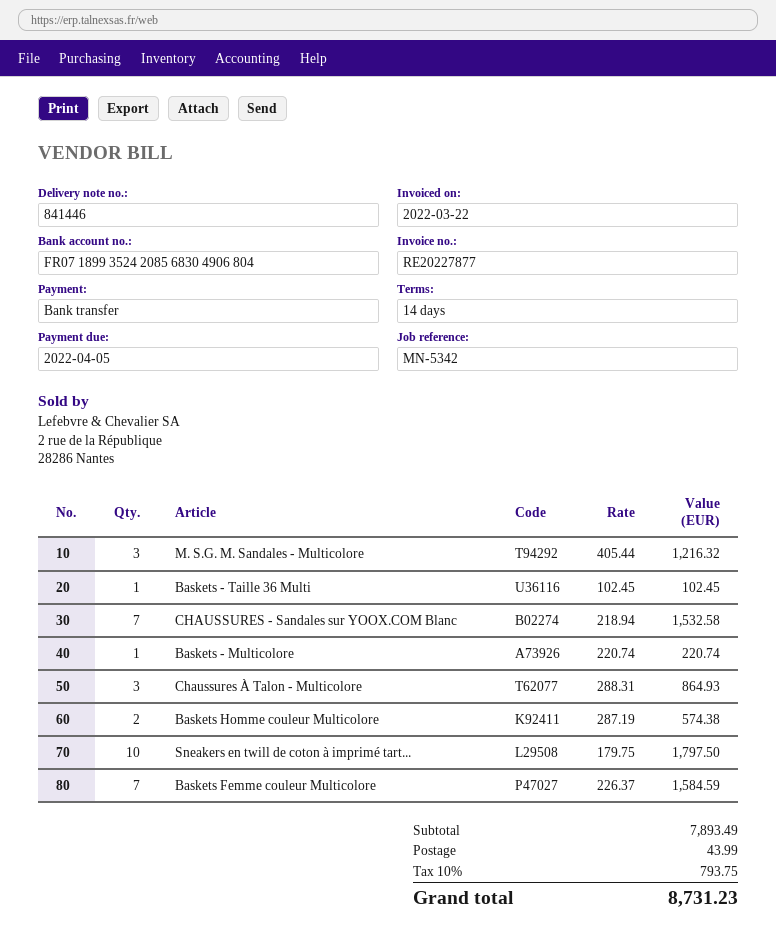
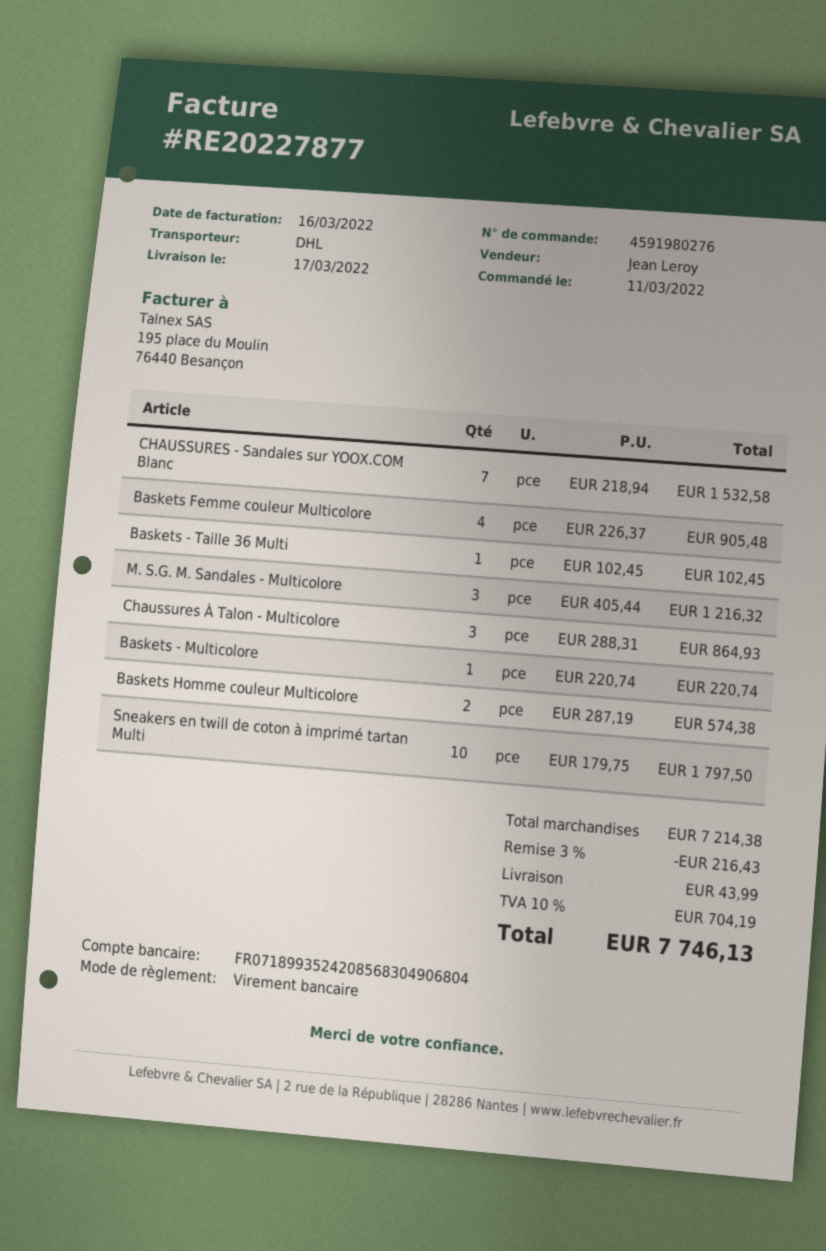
invoice date: 2022-03-22 -> 2022-03-16
Baskets Femme couleur Multicolore: 7 x 226.37 = 1584.59 -> 4 x 226.37 = 905.48
subtotal: 7893.49 -> 7214.38
discount: none -> 3% = 216.43
tax: 10% = 793.75 -> 10% = 704.19
total: 8731.23 -> 7746.13

